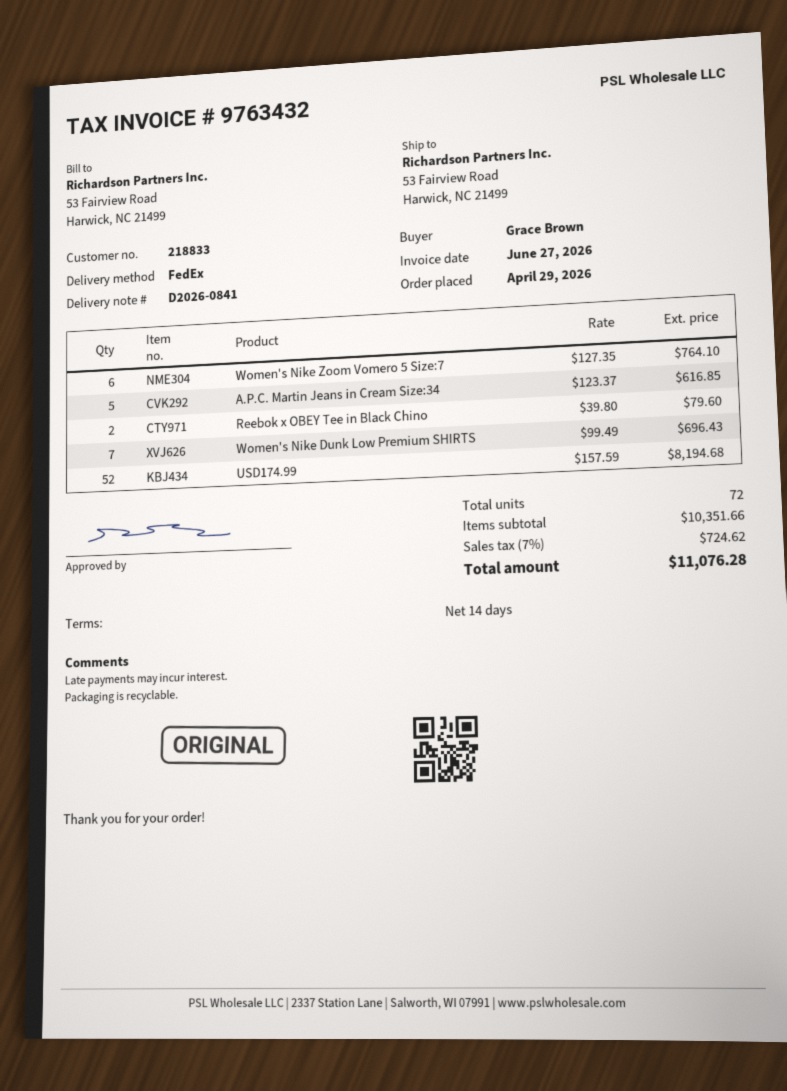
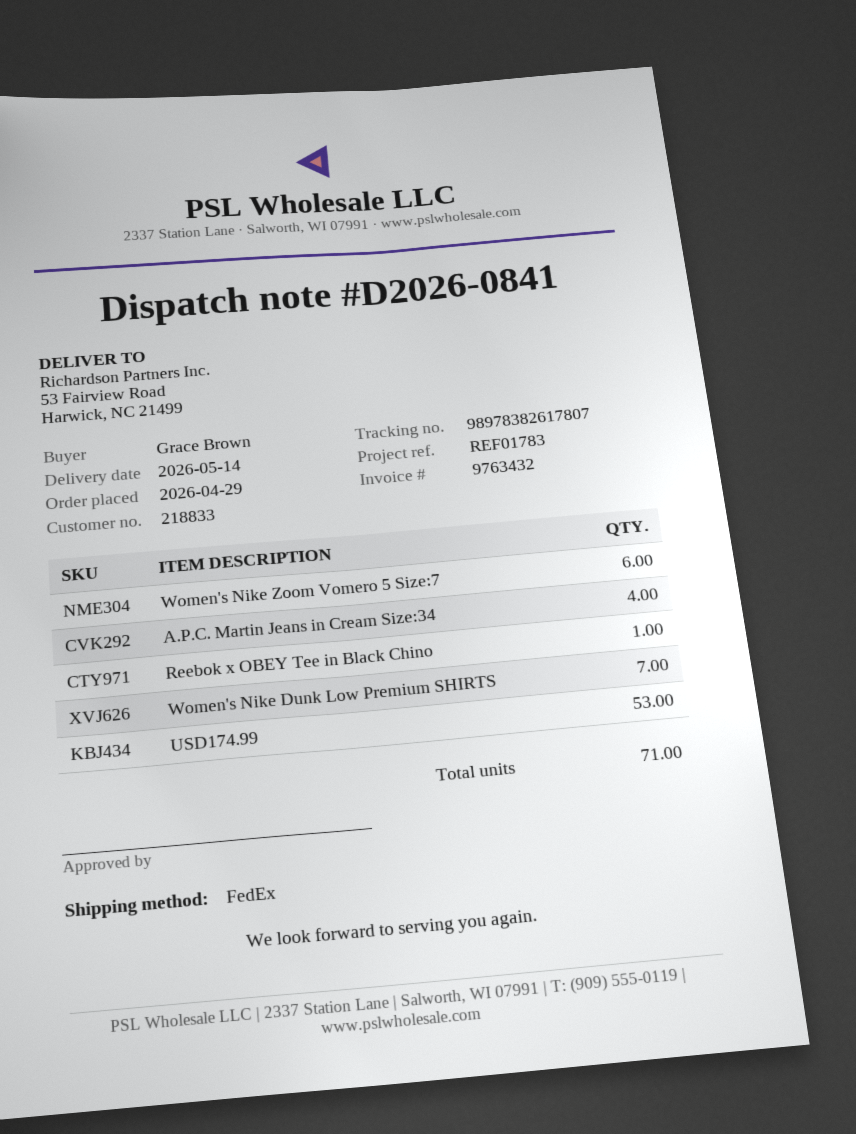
A.P.C. Martin Jeans in Cream Size:34: 5 -> 4
Reebok x OBEY Tee in Black Chino: 2 -> 1
USD174.99: 52 -> 53
total quantity: 72 -> 71

